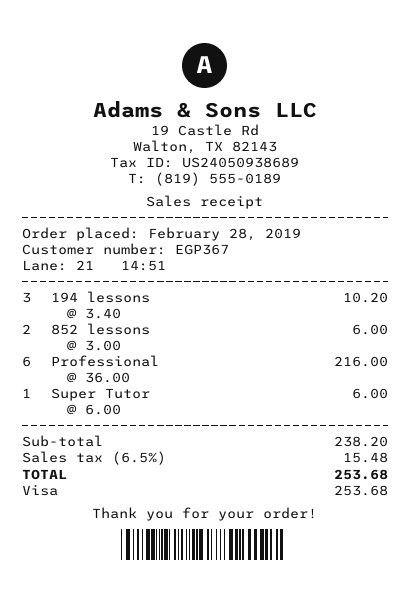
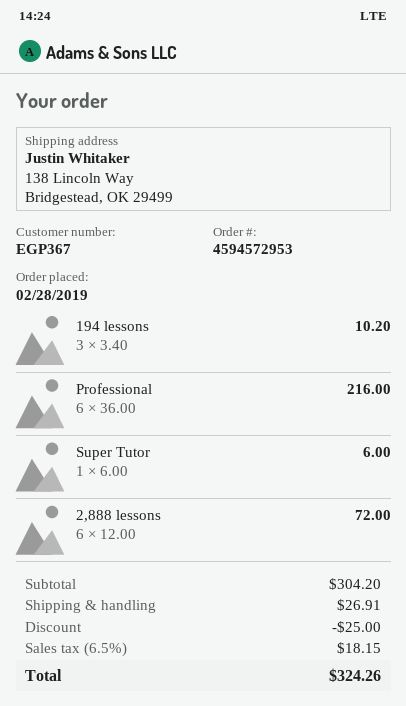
852 lessons: 2 x 3.00 = 6.00 -> none
2,888 lessons: none -> 6 x 12.00 = 72.00
subtotal: 238.20 -> 304.20
discount: none -> 25.00
shipping: none -> 26.91
tax: 6.5% = 15.48 -> 6.5% = 18.15
total: 253.68 -> 324.26

